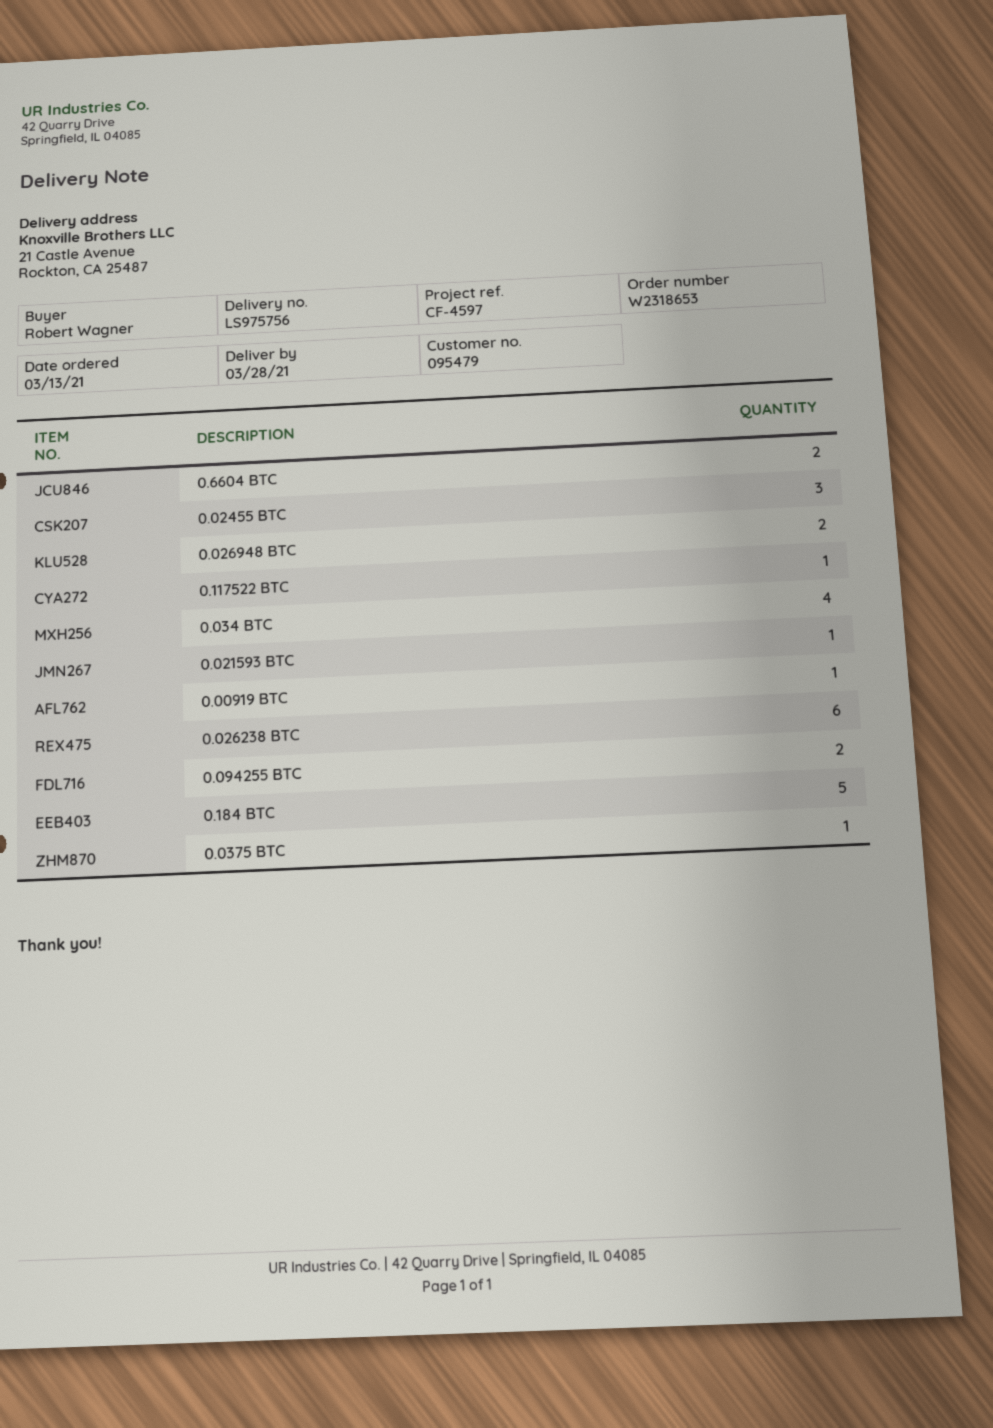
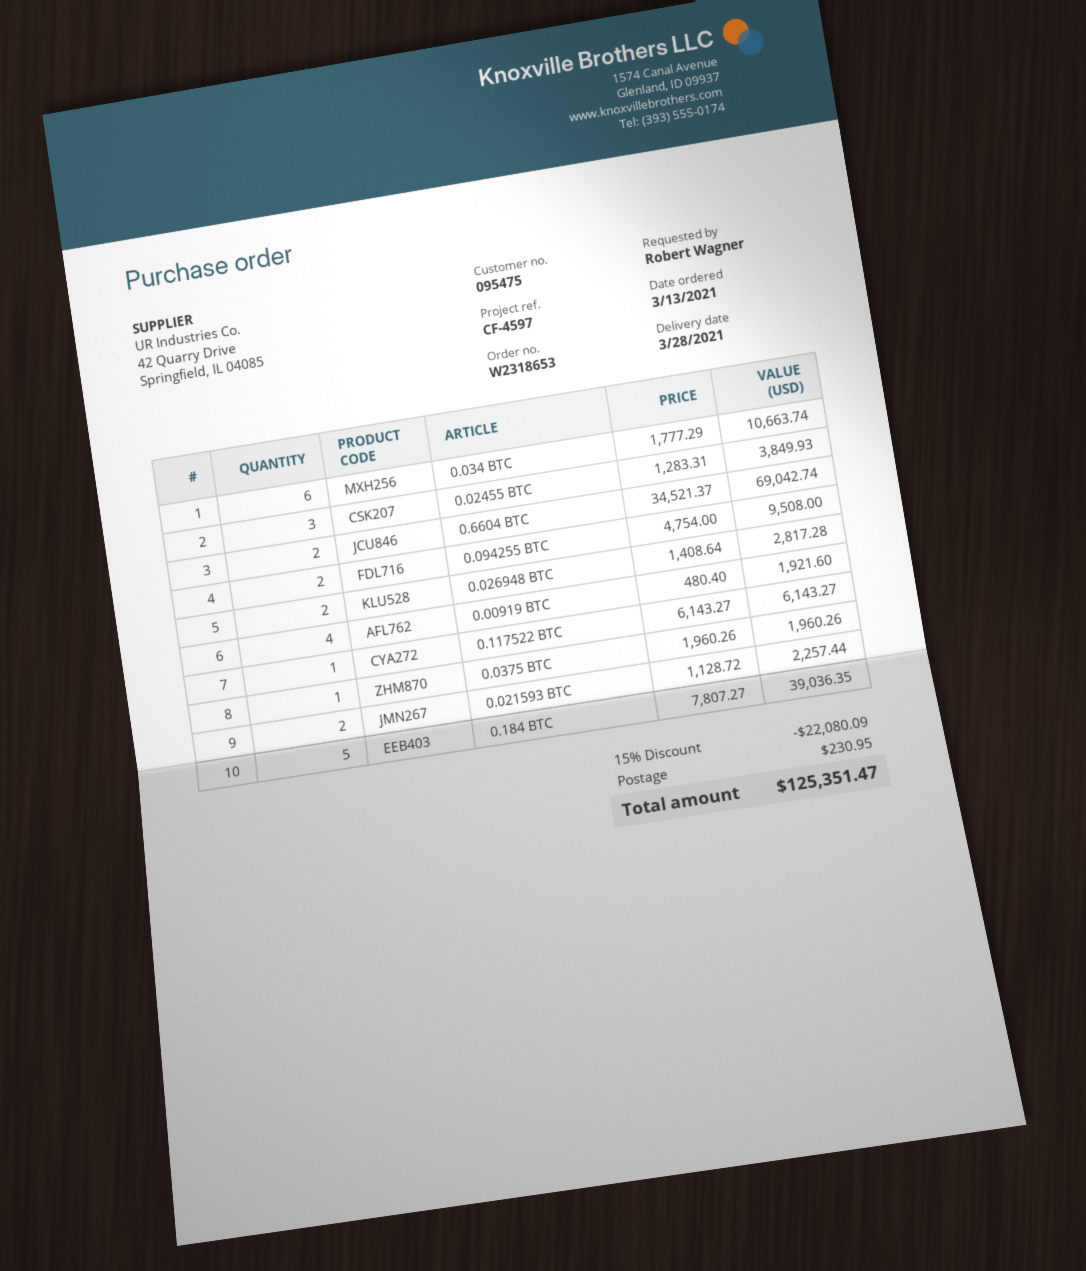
customer number: 095479 -> 095475
0.034 BTC: 4 -> 6
0.021593 BTC: 1 -> 2
0.00919 BTC: 1 -> 4
0.026238 BTC: 6 -> none

